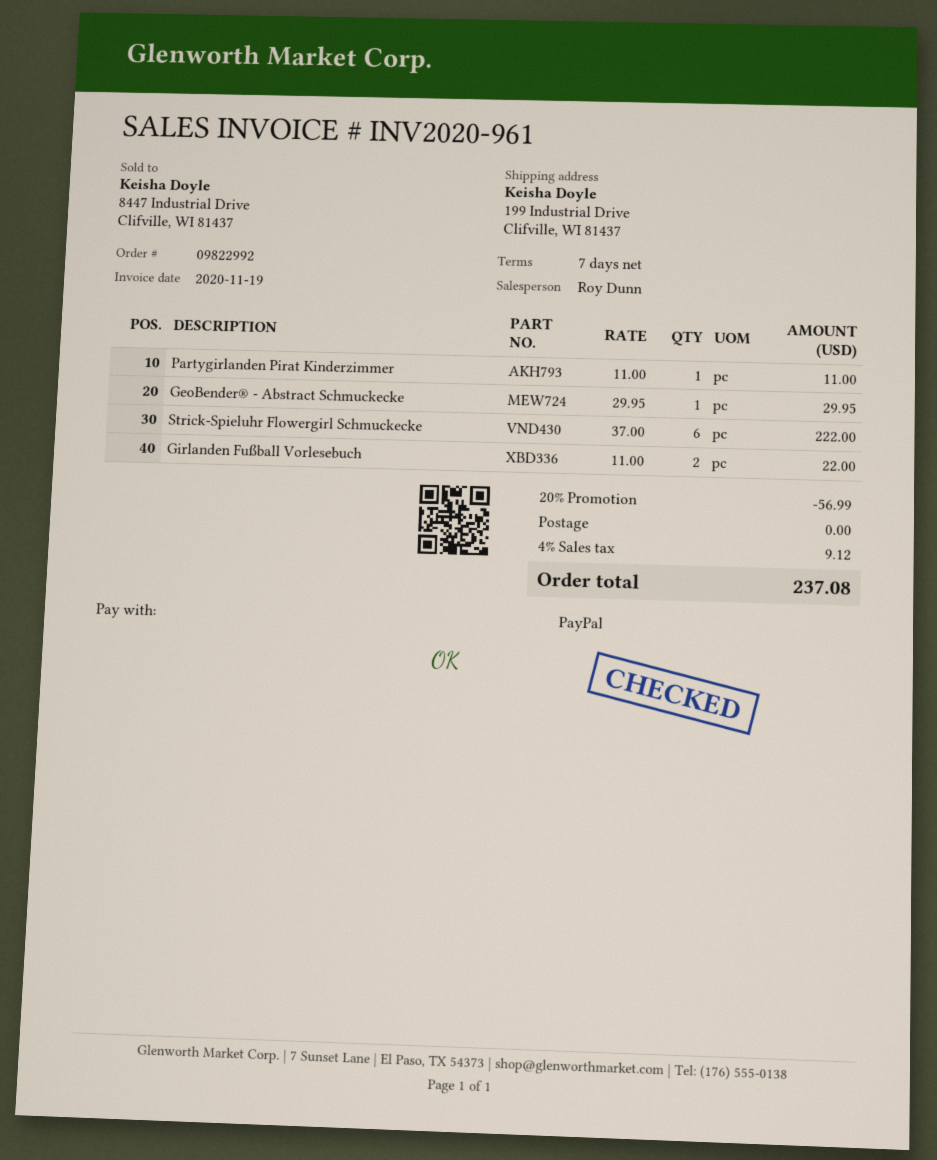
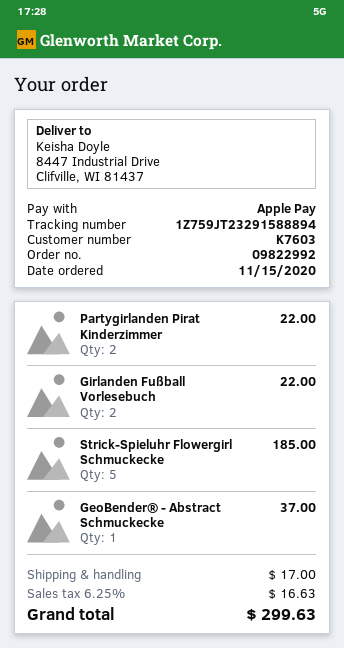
payment method: PayPal -> Apple Pay
ship to: 199 Industrial Drive, Clifville, WI 81437 -> 8447 Industrial Drive, Clifville, WI 81437
Partygirlanden Pirat Kinderzimmer: 1 for 11.00 -> 2 for 22.00
GeoBender® - Abstract Schmuckecke: 1 for 29.95 -> 1 for 37.00
Strick-Spieluhr Flowergirl Schmuckecke: 6 for 222.00 -> 5 for 185.00
discount: 20% = 56.99 -> none
shipping: 0.00 -> 17.00
tax: 4% = 9.12 -> 6.25% = 16.63
total: 237.08 -> 299.63

